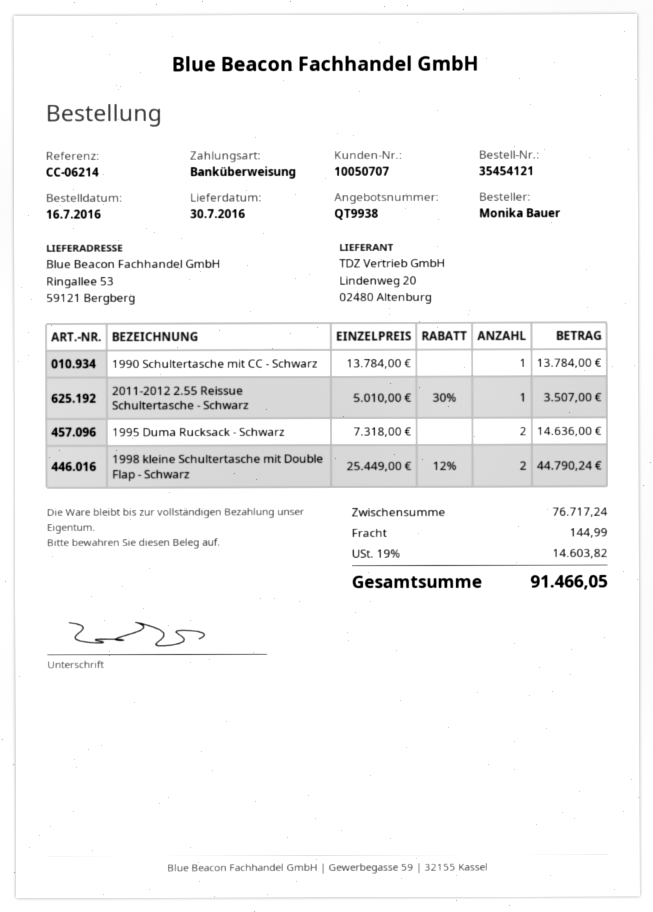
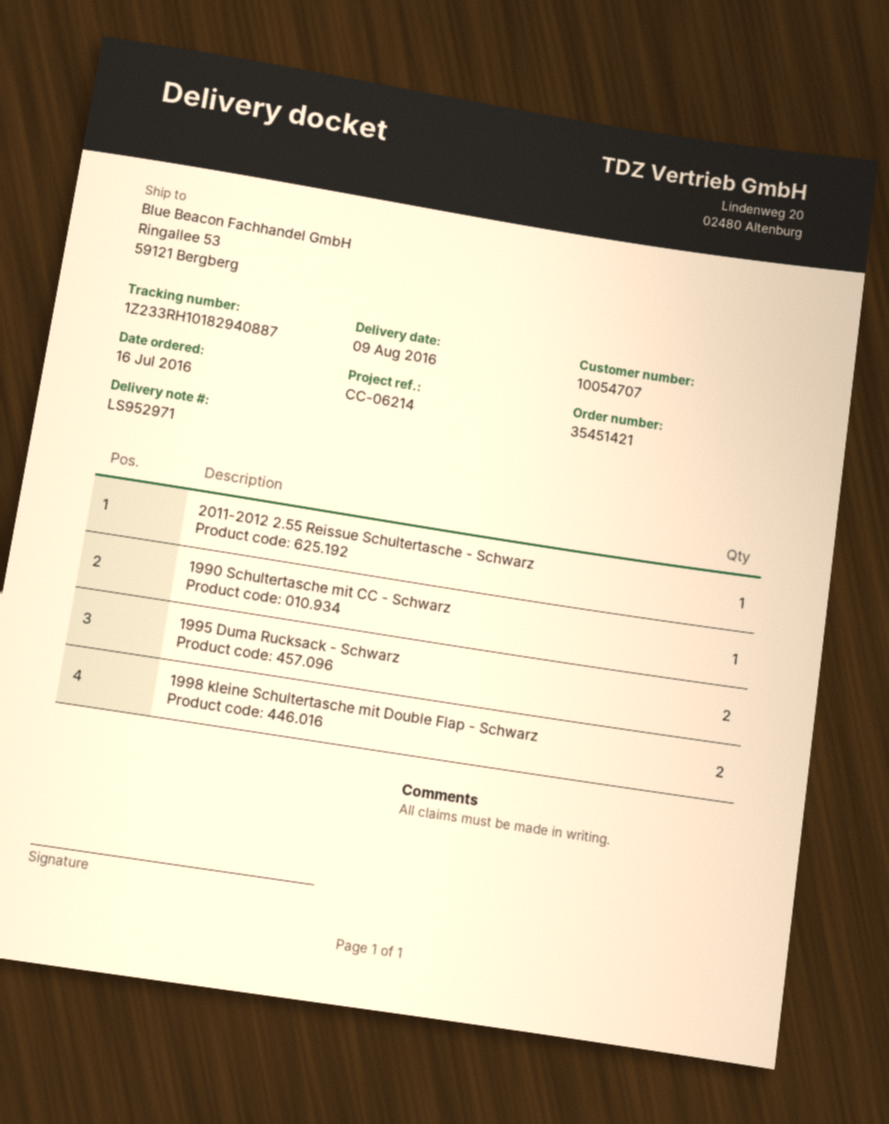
order number: 35454121 -> 35451421
delivery date: 2016-07-30 -> 2016-08-09
customer number: 10050707 -> 10054707

